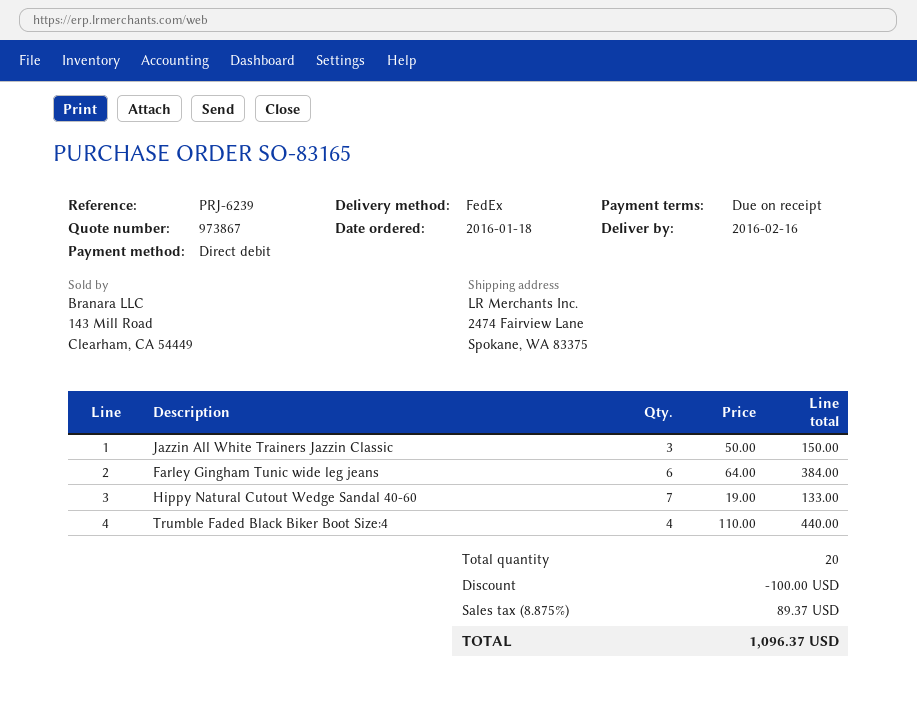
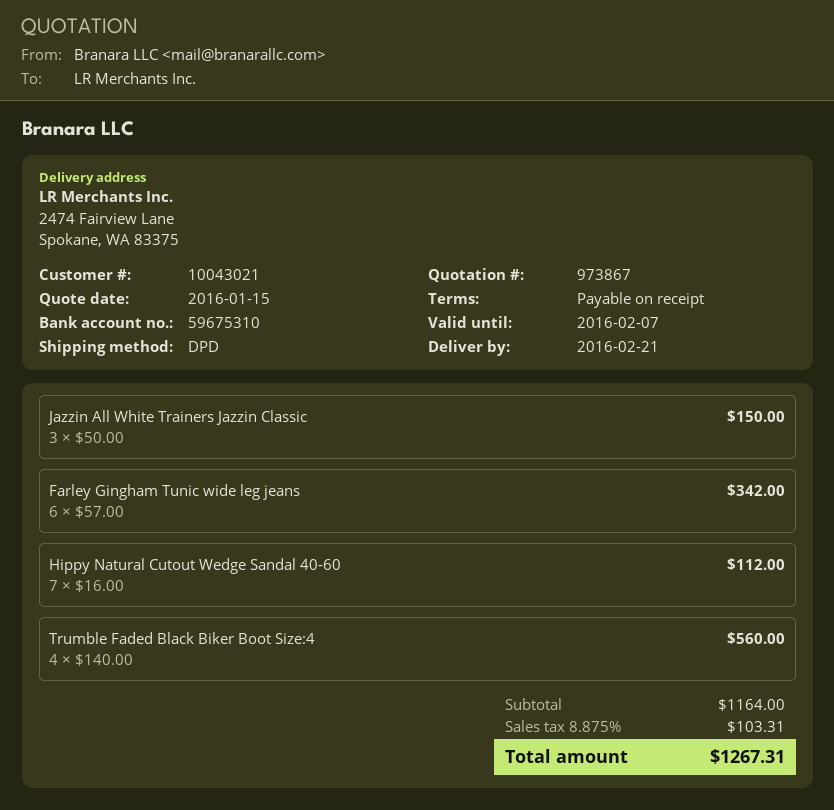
delivery date: 2016-02-16 -> 2016-02-21
shipping method: FedEx -> DPD
Farley Gingham Tunic wide leg jeans: 6 x 64.00 = 384.00 -> 6 x 57.00 = 342.00
Hippy Natural Cutout Wedge Sandal 40-60: 7 x 19.00 = 133.00 -> 7 x 16.00 = 112.00
Trumble Faded Black Biker Boot Size:4: 4 x 110.00 = 440.00 -> 4 x 140.00 = 560.00
discount: 100.00 -> none
tax: 8.875% = 89.37 -> 8.875% = 103.31
total: 1096.37 -> 1267.31

